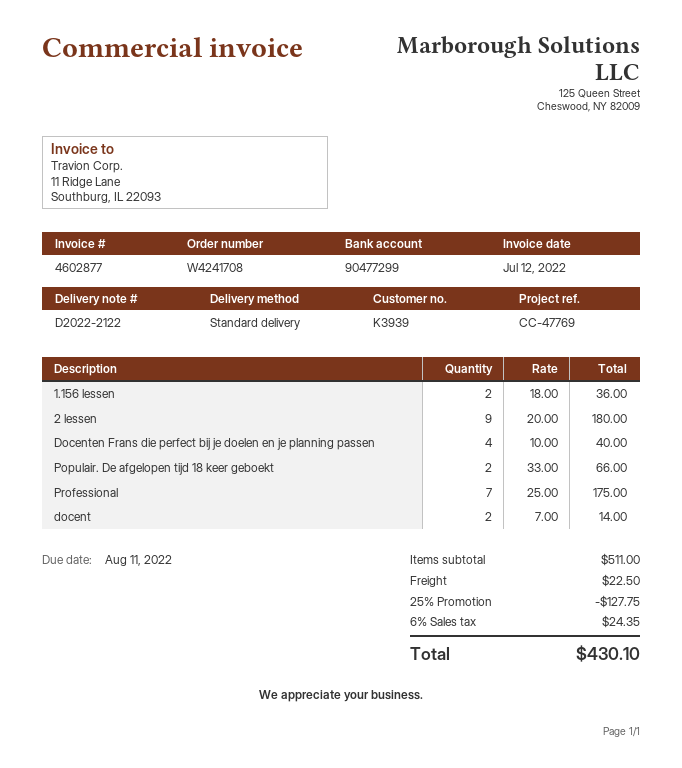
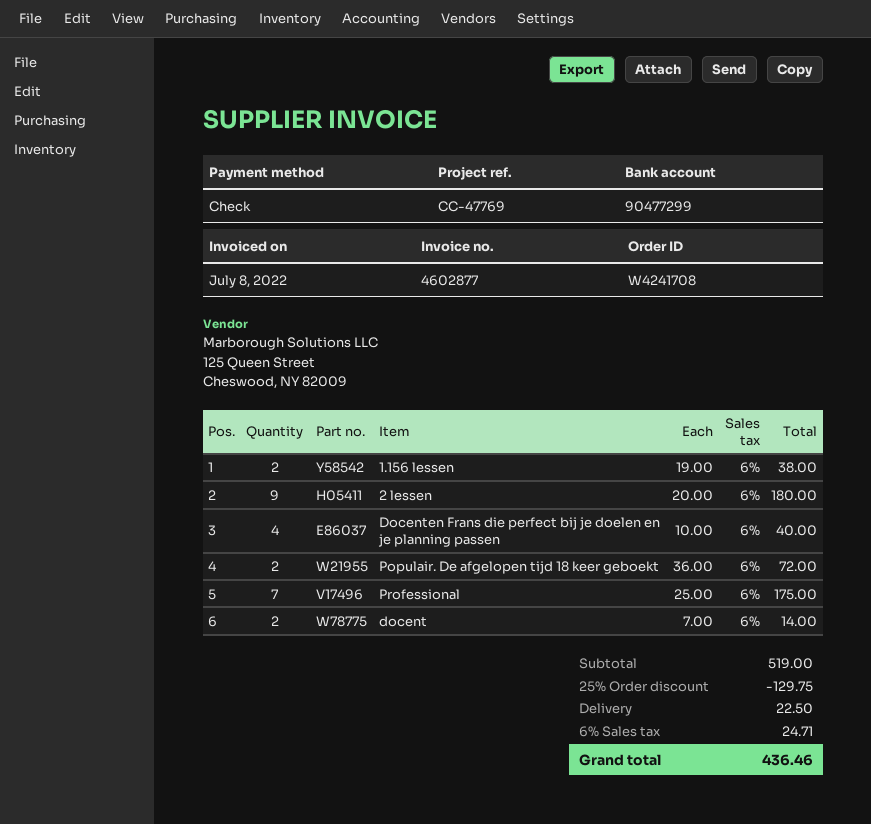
invoice date: 2022-07-12 -> 2022-07-08
1.156 lessen: 2 x 18.00 = 36.00 -> 2 x 19.00 = 38.00
Populair. De afgelopen tijd 18 keer geboekt: 2 x 33.00 = 66.00 -> 2 x 36.00 = 72.00
subtotal: 511.00 -> 519.00
discount: 25% = 127.75 -> 25% = 129.75
tax: 6% = 24.35 -> 6% = 24.71
total: 430.10 -> 436.46

